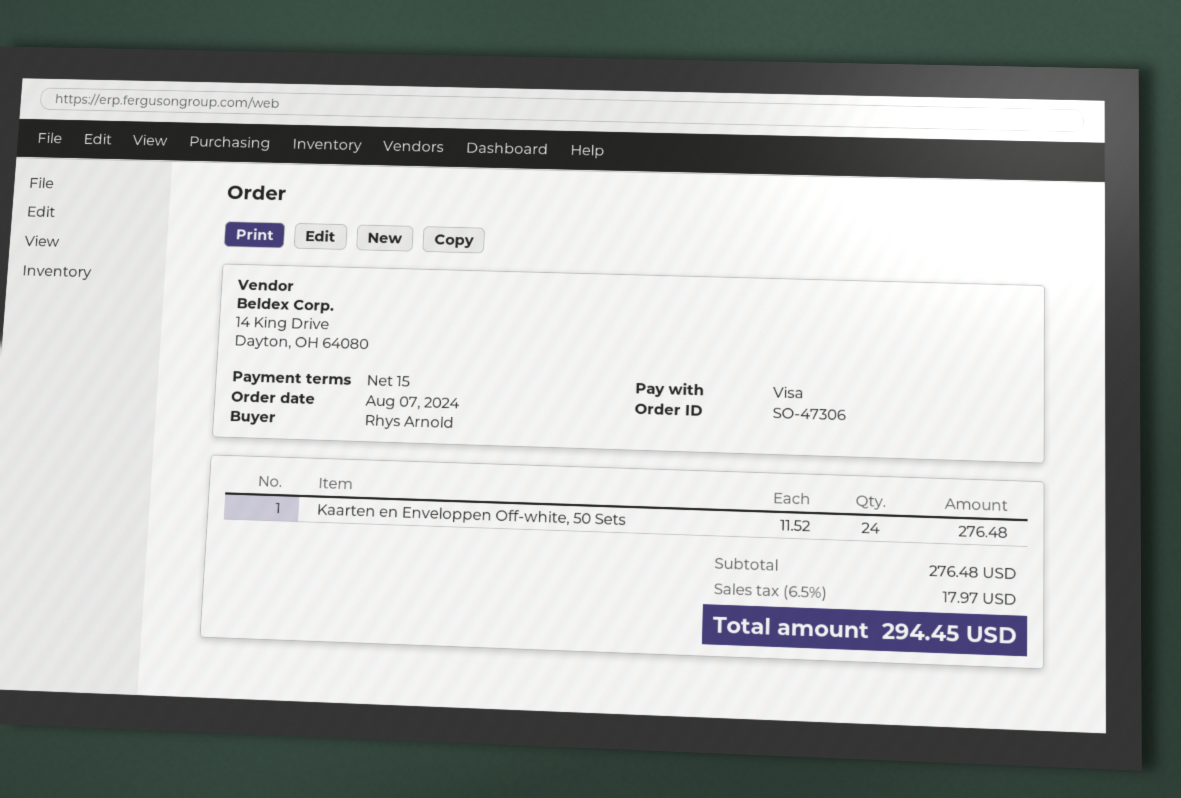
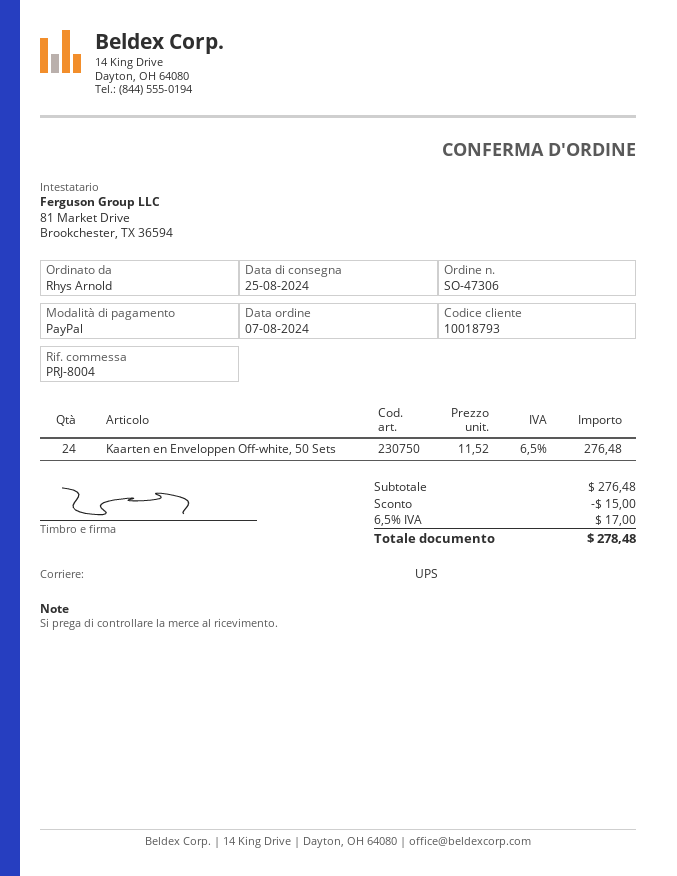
payment method: Visa -> PayPal
discount: none -> 15.00
tax: 6.5% = 17.97 -> 6.5% = 17.00
total: 294.45 -> 278.48

